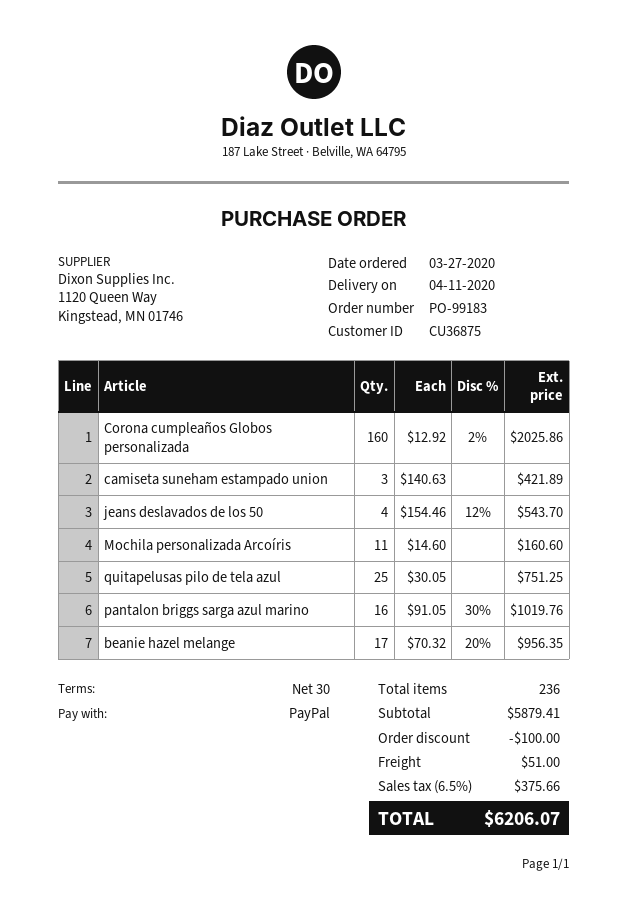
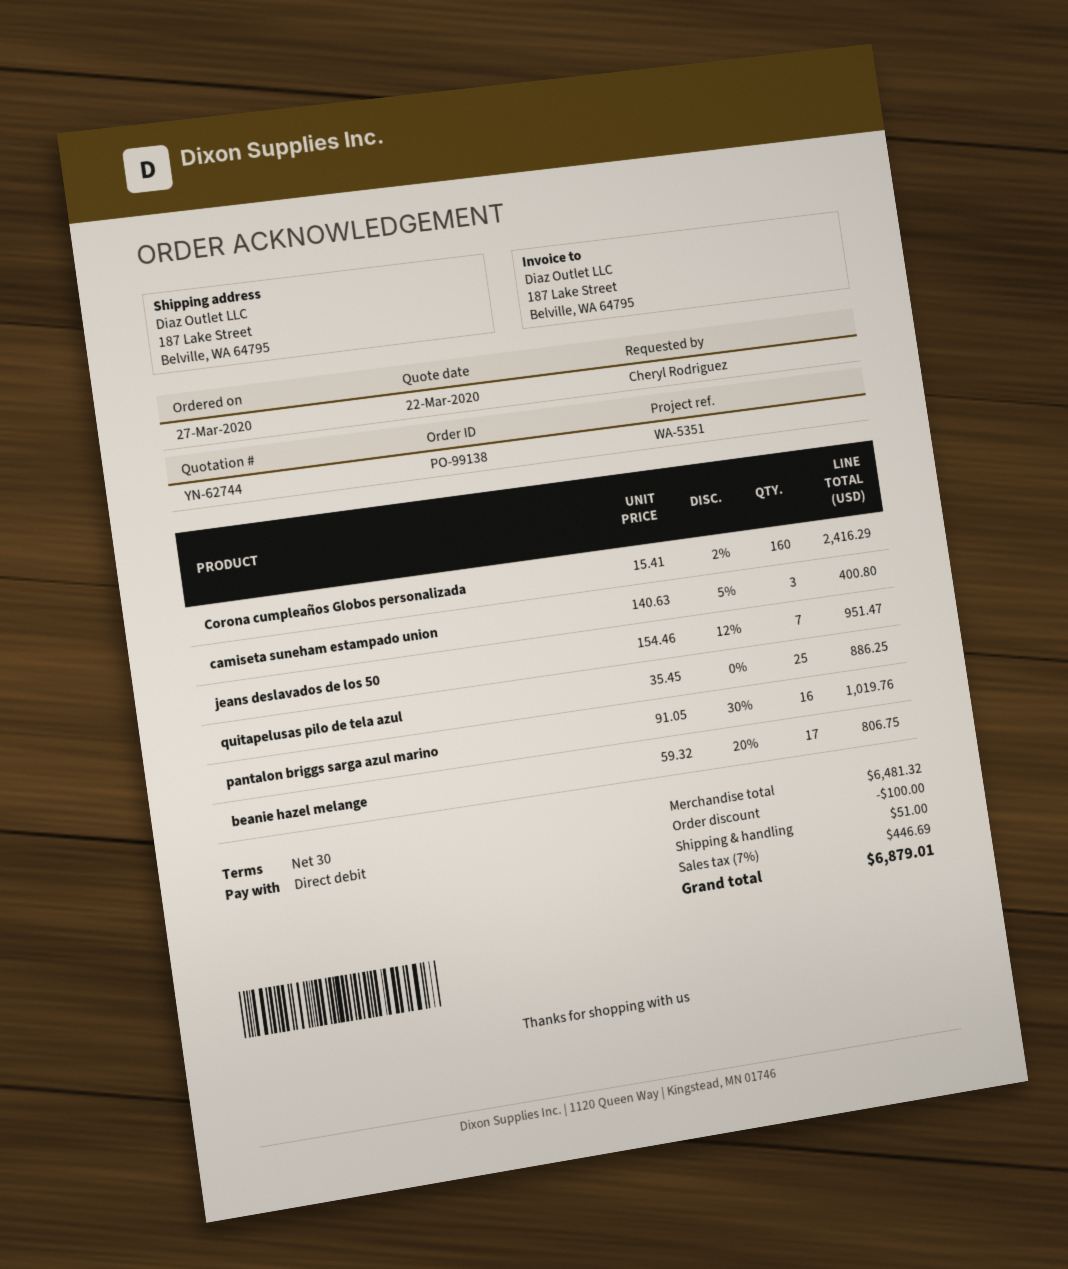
order number: PO-99183 -> PO-99138
payment method: PayPal -> direct debit
Corona cumpleaños Globos personalizada: 160 x 12.92 - 2% = 2025.86 -> 160 x 15.41 - 2% = 2416.29
camiseta suneham estampado union: 3 x 140.63 = 421.89 -> 3 x 140.63 - 5% = 400.80
jeans deslavados de los 50: 4 x 154.46 - 12% = 543.70 -> 7 x 154.46 - 12% = 951.47
Mochila personalizada Arcoíris: 11 x 14.60 = 160.60 -> none
quitapelusas pilo de tela azul: 25 x 30.05 = 751.25 -> 25 x 35.45 = 886.25
beanie hazel melange: 17 x 70.32 - 20% = 956.35 -> 17 x 59.32 - 20% = 806.75
subtotal: 5879.41 -> 6481.32
tax: 6.5% = 375.66 -> 7% = 446.69
total: 6206.07 -> 6879.01

